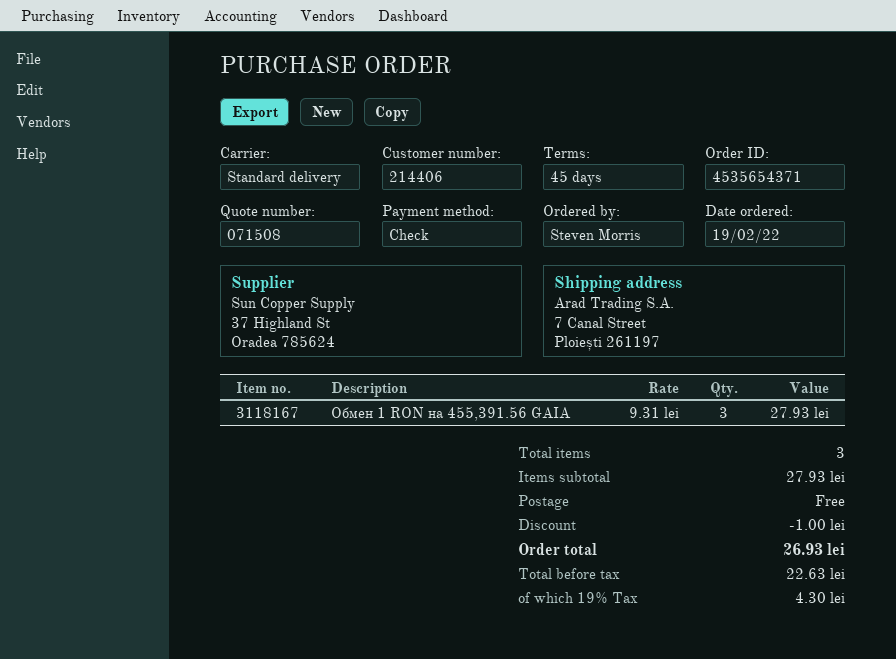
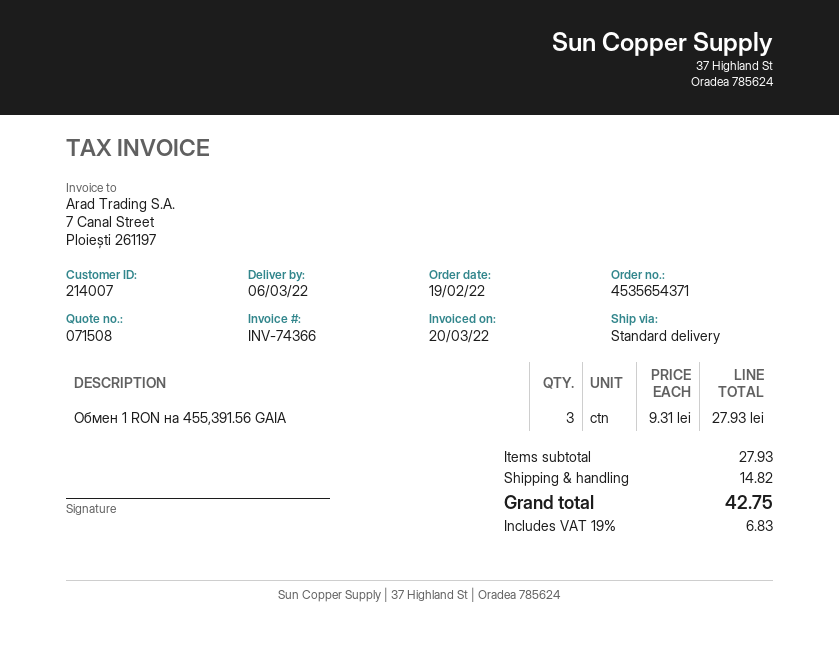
customer number: 214406 -> 214007
discount: 1.00 -> none
shipping: 0.00 -> 14.82
tax: 19% = 4.30 -> 19% = 6.83
total: 26.93 -> 42.75

